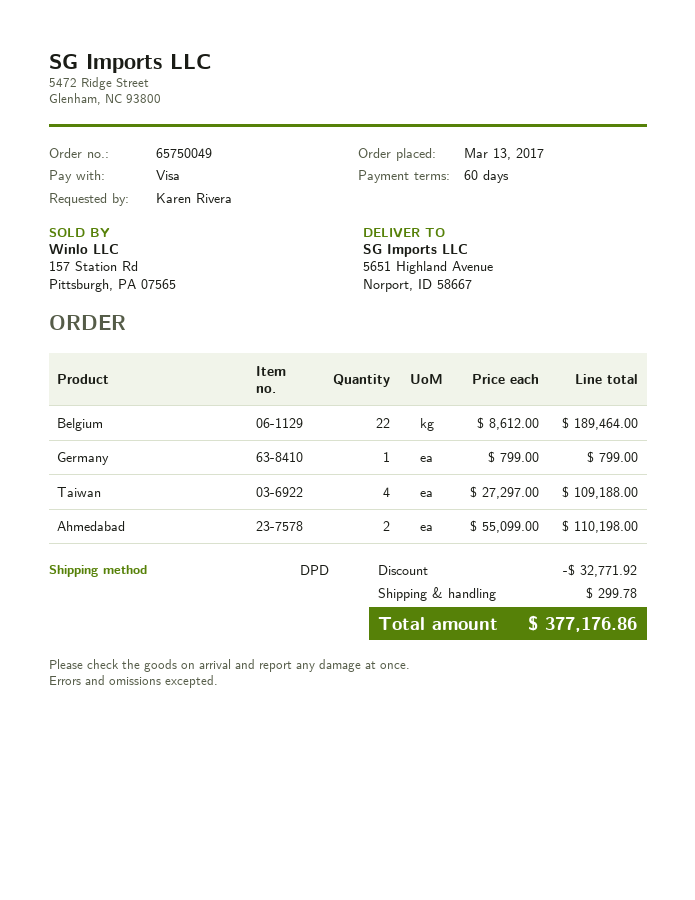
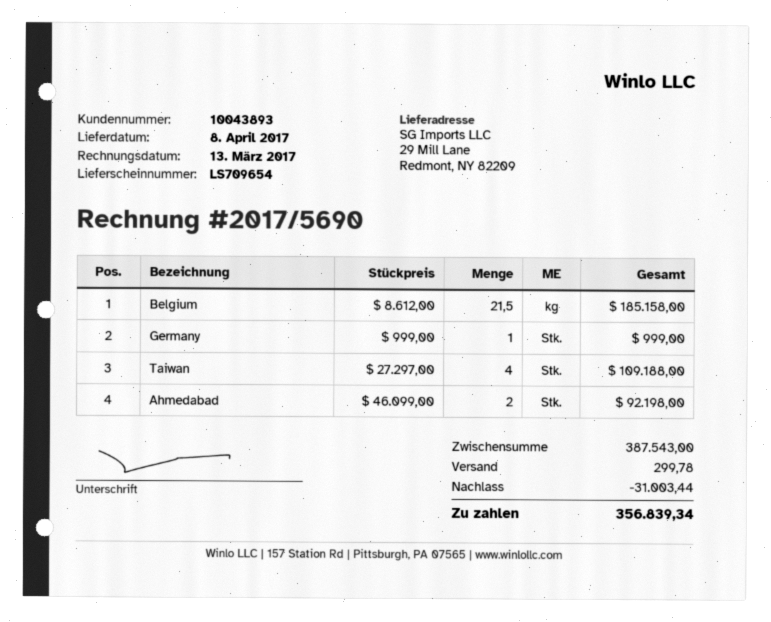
ship to: 5651 Highland Avenue, Norport, ID 58667 -> 29 Mill Lane, Redmont, NY 82209
Belgium: 22 x 8612.00 = 189464.00 -> 21.5 x 8612.00 = 185158.00
Germany: 1 x 799.00 = 799.00 -> 1 x 999.00 = 999.00
Ahmedabad: 2 x 55099.00 = 110198.00 -> 2 x 46099.00 = 92198.00
discount: 32771.92 -> 31003.44
total: 377176.86 -> 356839.34

